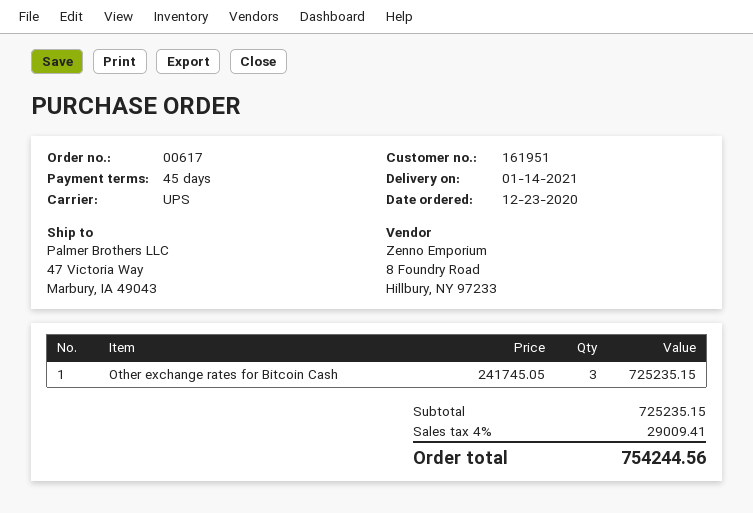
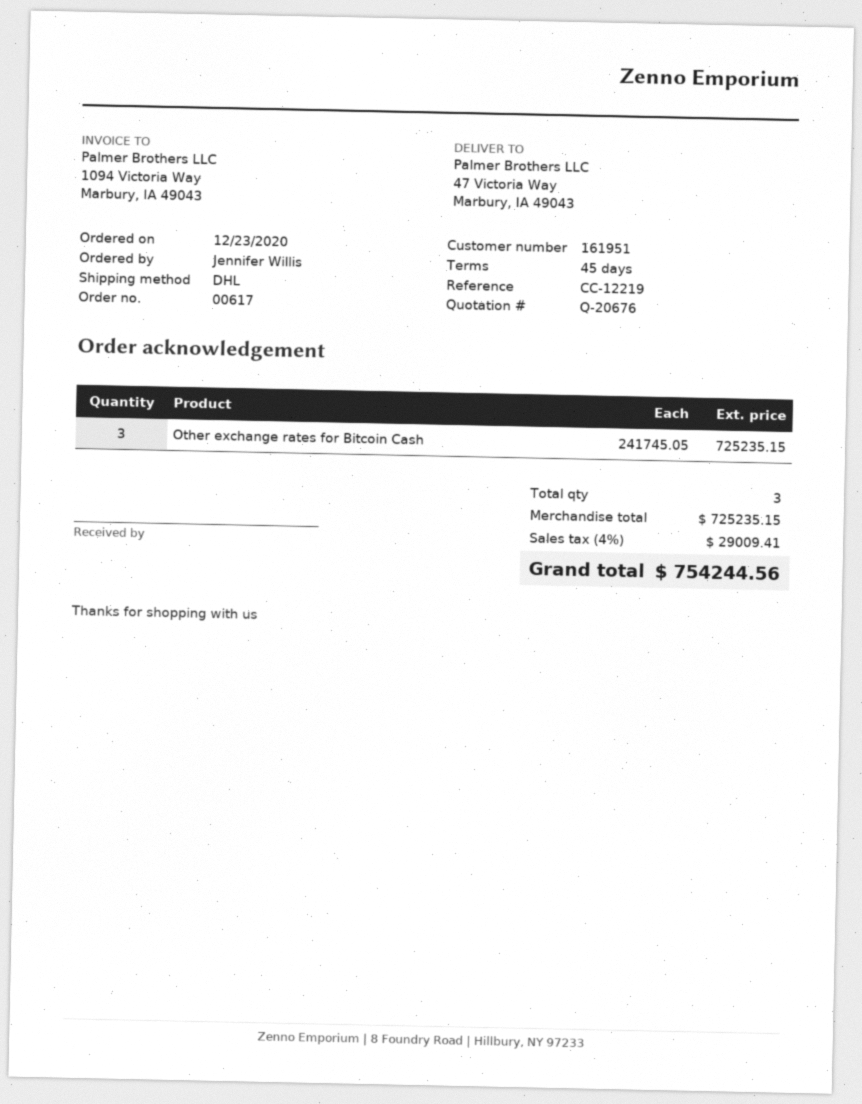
shipping method: UPS -> DHL

